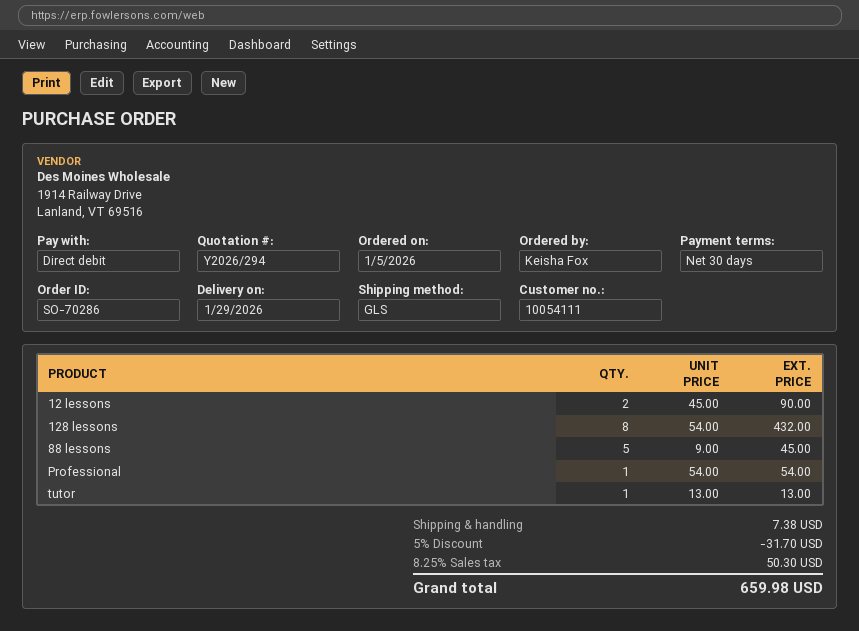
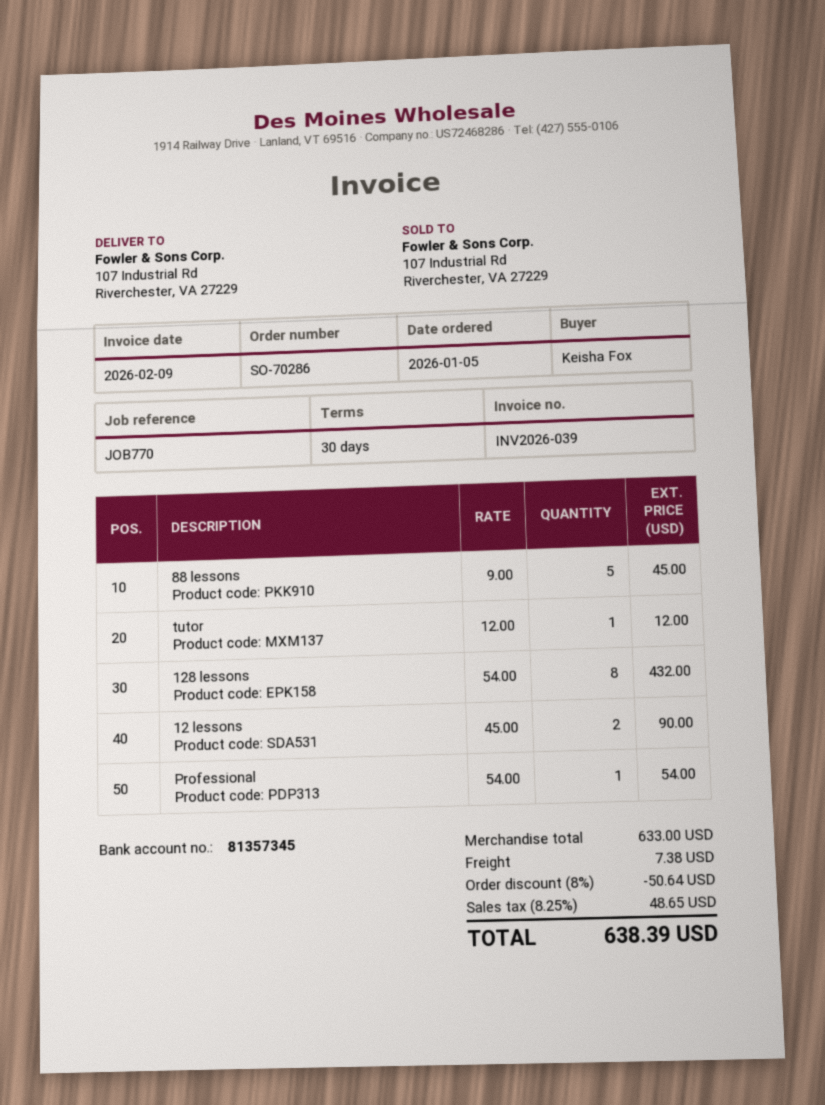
tutor: 1 x 13.00 = 13.00 -> 1 x 12.00 = 12.00
discount: 5% = 31.70 -> 8% = 50.64
tax: 8.25% = 50.30 -> 8.25% = 48.65
total: 659.98 -> 638.39

